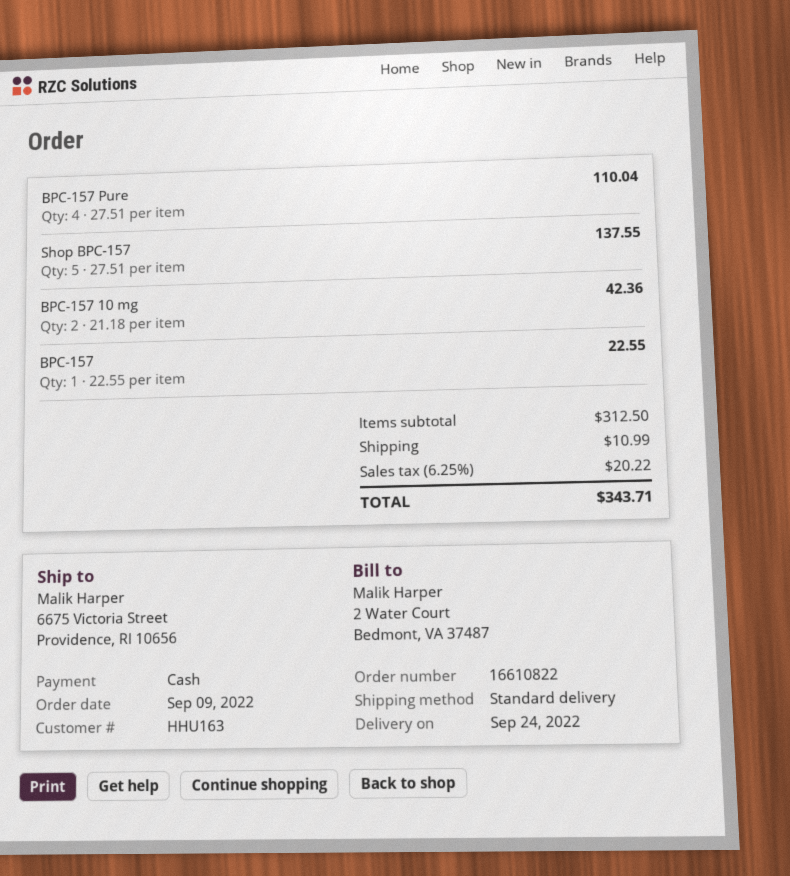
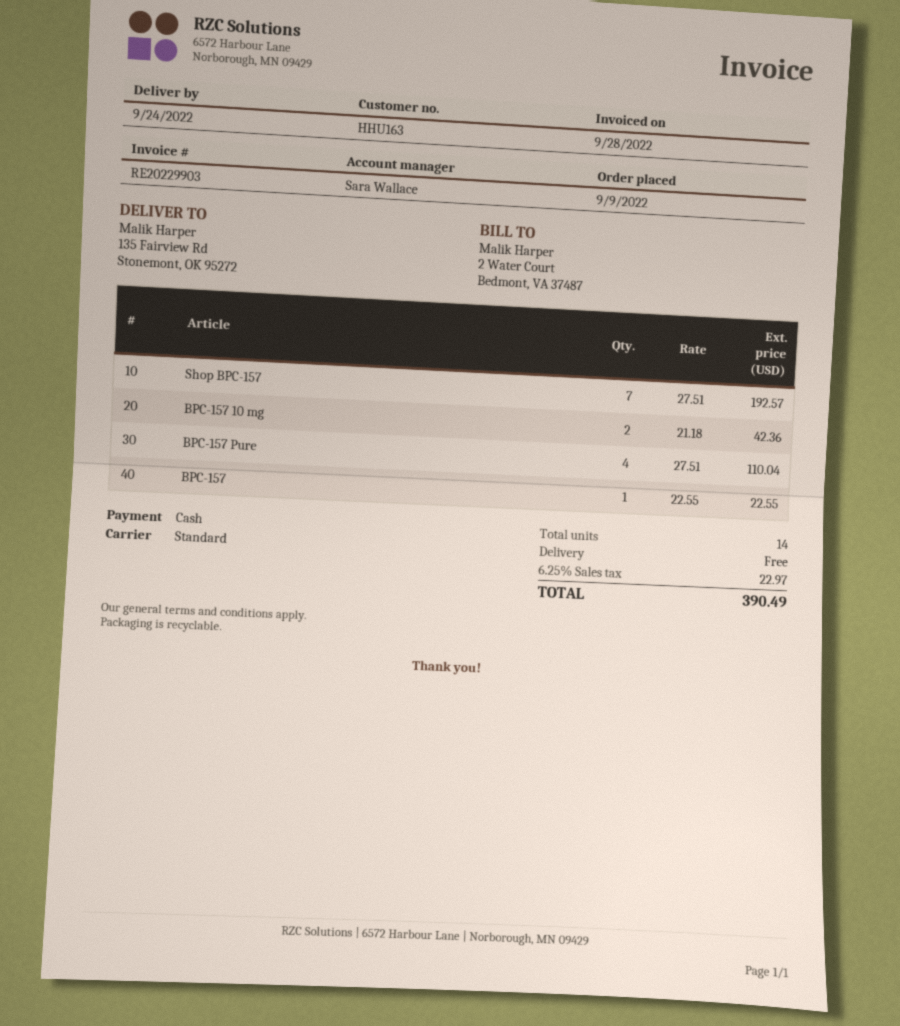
ship to: 6675 Victoria Street, Providence, RI 10656 -> 135 Fairview Rd, Stonemont, OK 95272
Shop BPC-157: 5 x 27.51 = 137.55 -> 7 x 27.51 = 192.57
shipping: 10.99 -> 0.00
tax: 6.25% = 20.22 -> 6.25% = 22.97
total: 343.71 -> 390.49

